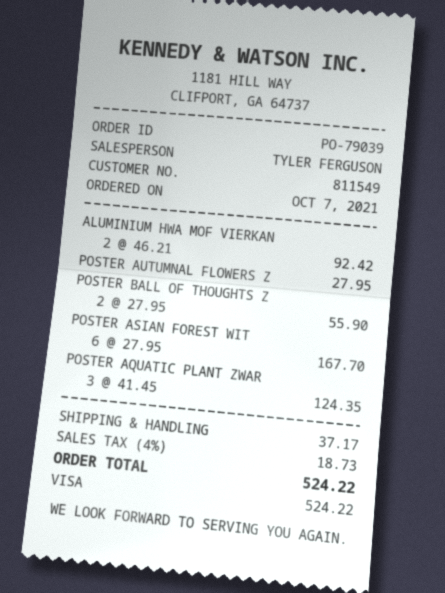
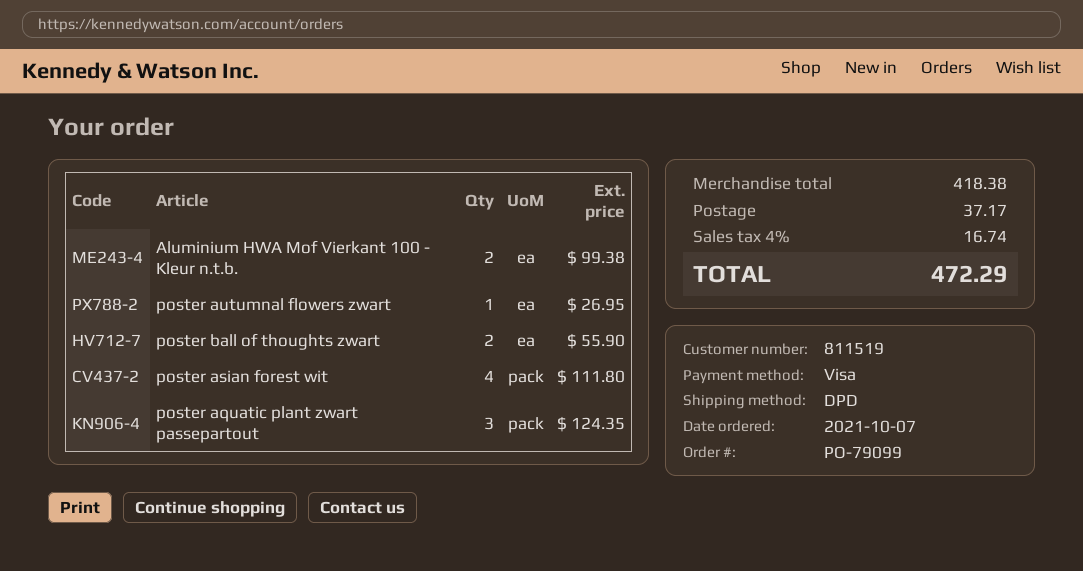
order number: PO-79039 -> PO-79099
customer number: 811549 -> 811519
ALUMINIUM HWA MOF VIERKAN: 2 for 92.42 -> 2 for 99.38
POSTER AUTUMNAL FLOWERS Z: 1 for 27.95 -> 1 for 26.95
POSTER ASIAN FOREST WIT: 6 for 167.70 -> 4 for 111.80
tax: 4% = 18.73 -> 4% = 16.74
total: 524.22 -> 472.29

